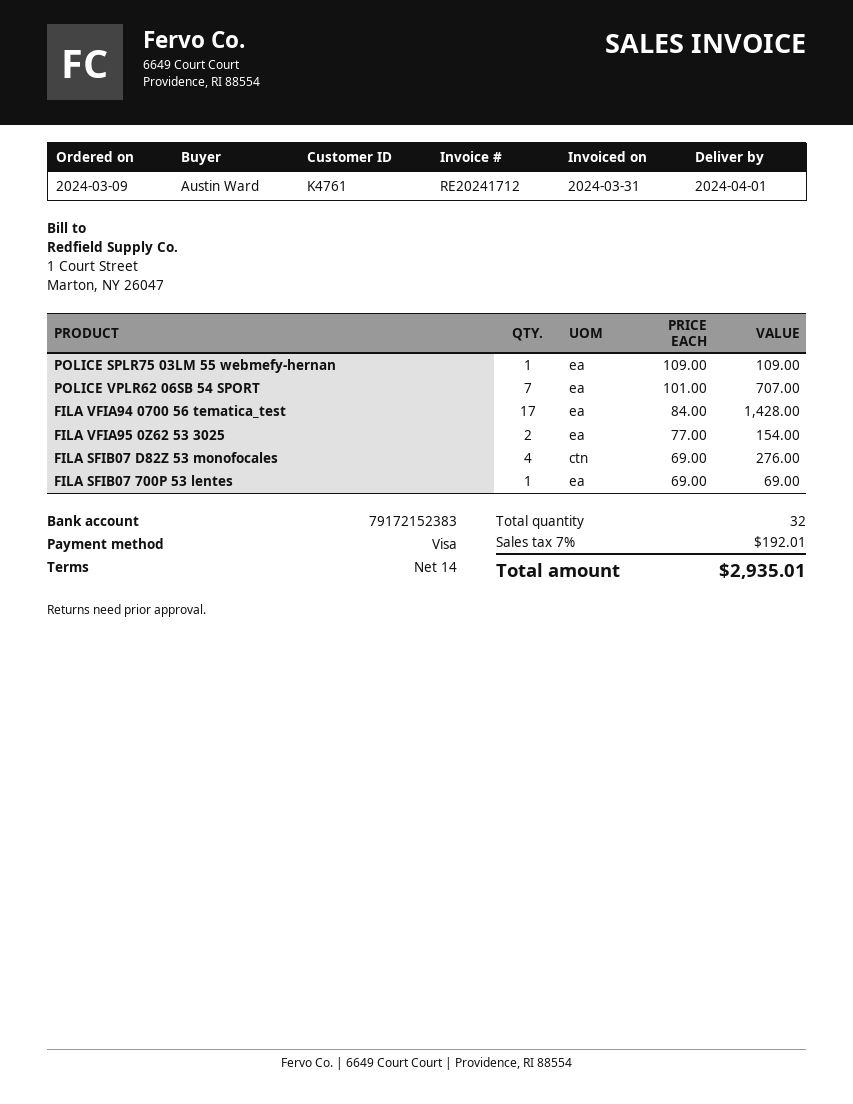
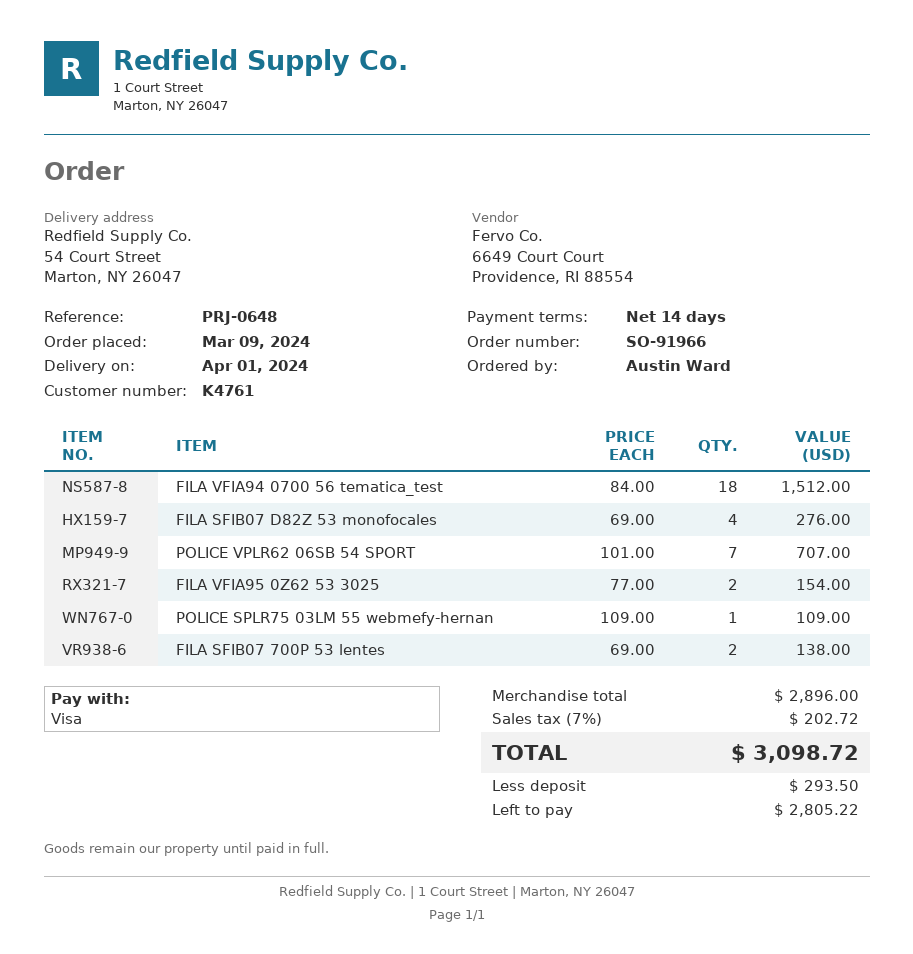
FILA VFIA94 0700 56 tematica_test: 17 x 84.00 = 1428.00 -> 18 x 84.00 = 1512.00
FILA SFIB07 700P 53 lentes: 1 x 69.00 = 69.00 -> 2 x 69.00 = 138.00
tax: 7% = 192.01 -> 7% = 202.72
total: 2935.01 -> 3098.72

